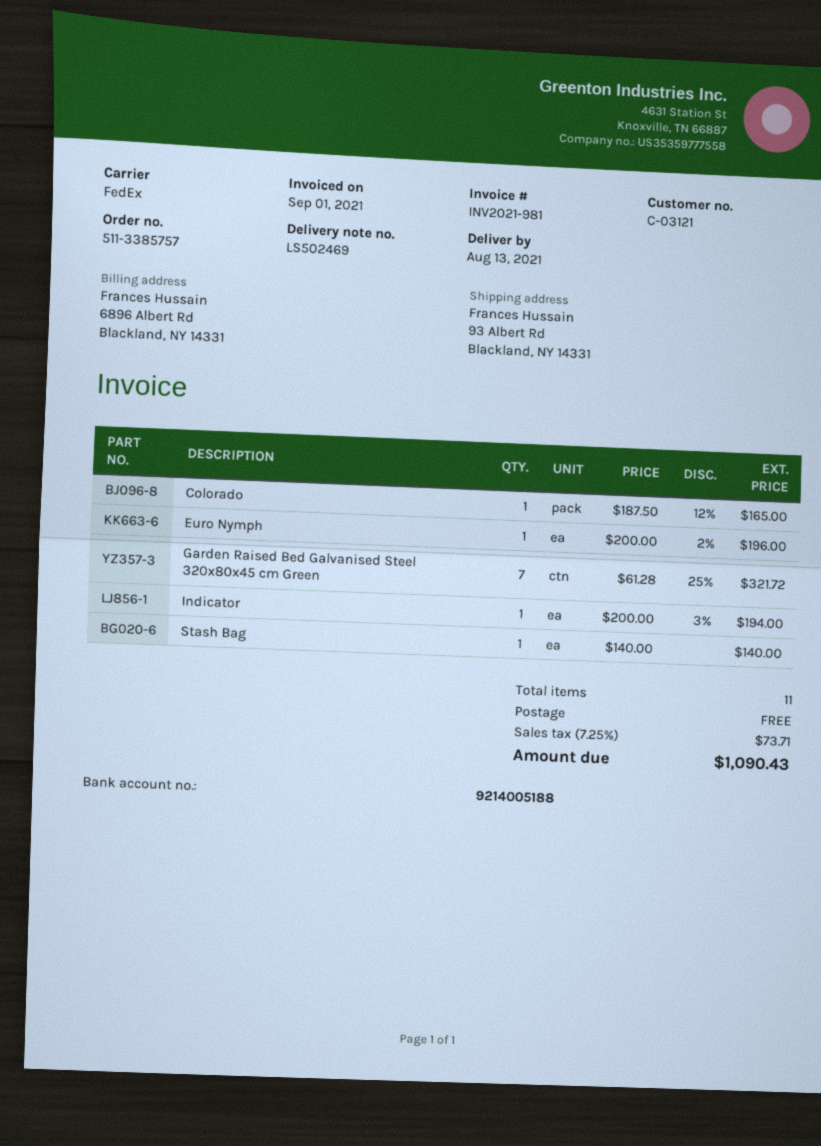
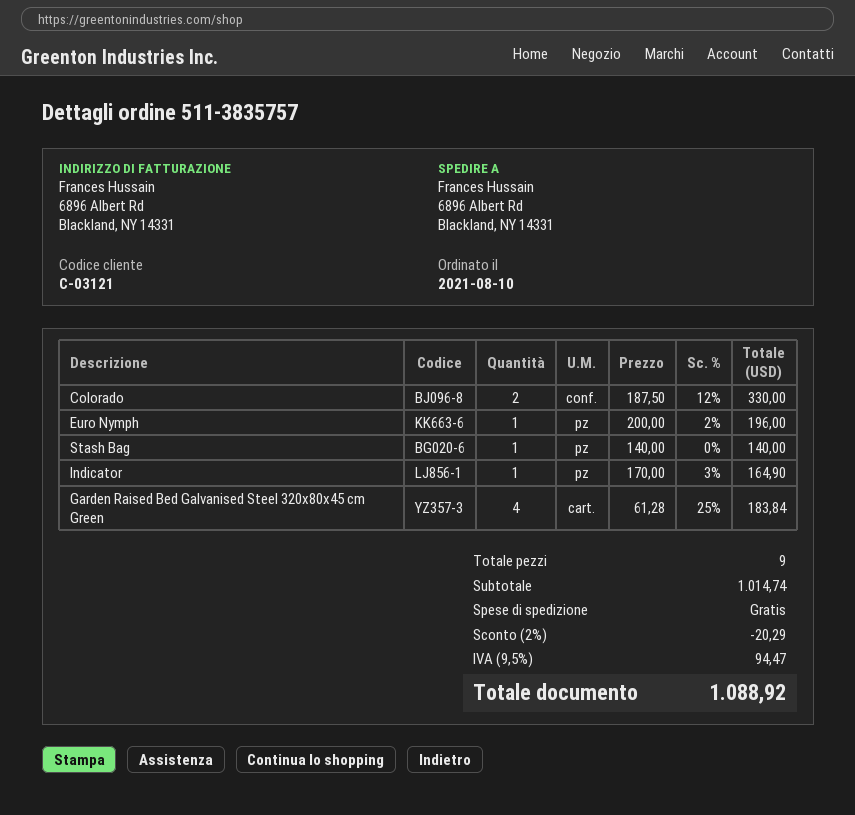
order number: 511-3385757 -> 511-3835757
ship to: 93 Albert Rd, Blackland, NY 14331 -> 6896 Albert Rd, Blackland, NY 14331
Colorado: 1 x 187.50 - 12% = 165.00 -> 2 x 187.50 - 12% = 330.00
Garden Raised Bed Galvanised Steel 320x80x45 cm Green: 7 x 61.28 - 25% = 321.72 -> 4 x 61.28 - 25% = 183.84
Indicator: 1 x 200.00 - 3% = 194.00 -> 1 x 170.00 - 3% = 164.90
total quantity: 11 -> 9
discount: none -> 2% = 20.29
tax: 7.25% = 73.71 -> 9.5% = 94.47
total: 1090.43 -> 1088.92

